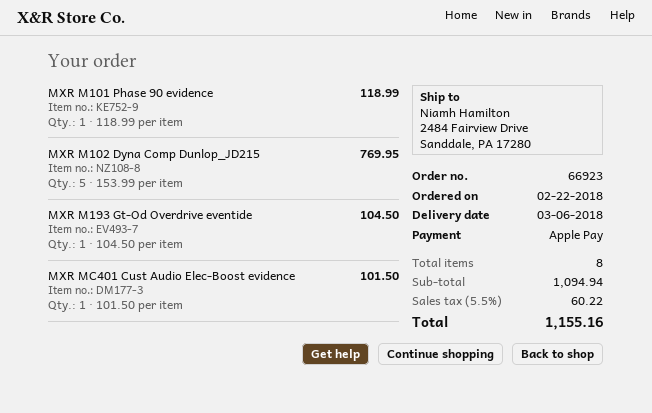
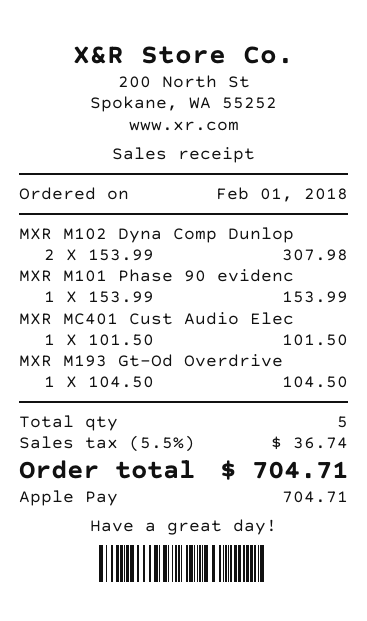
order date: 2018-02-22 -> 2018-02-01
MXR M101 Phase 90 evidence: 1 x 118.99 = 118.99 -> 1 x 153.99 = 153.99
MXR M102 Dyna Comp Dunlop_JD215: 5 x 153.99 = 769.95 -> 2 x 153.99 = 307.98
total quantity: 8 -> 5
tax: 5.5% = 60.22 -> 5.5% = 36.74
total: 1155.16 -> 704.71

